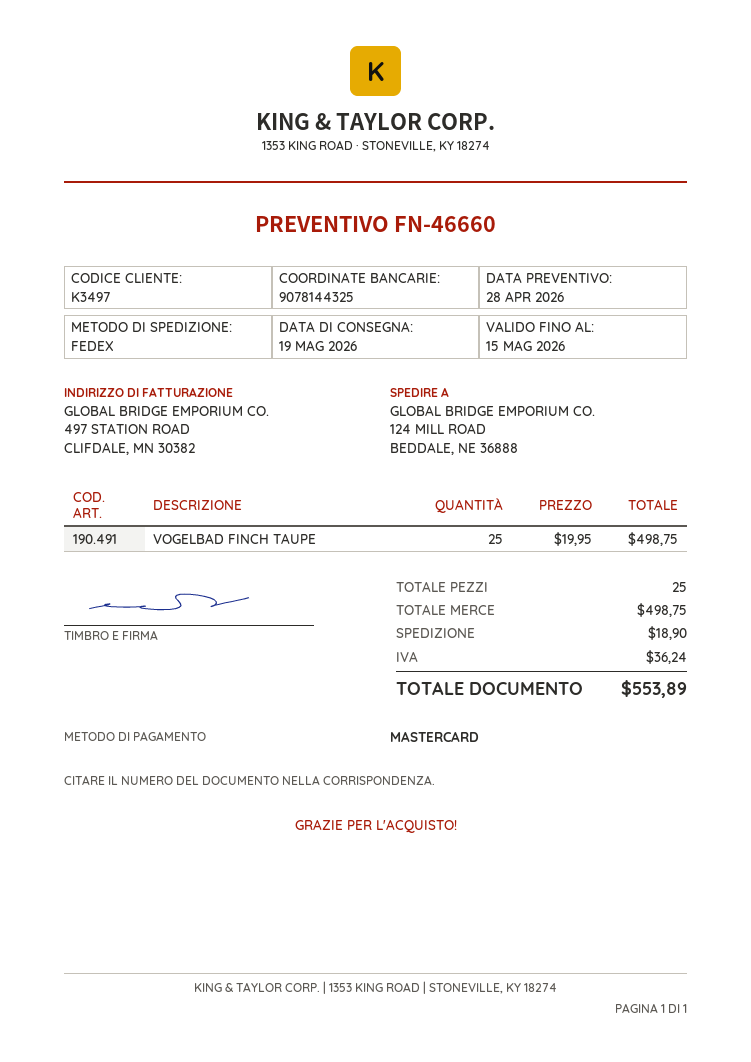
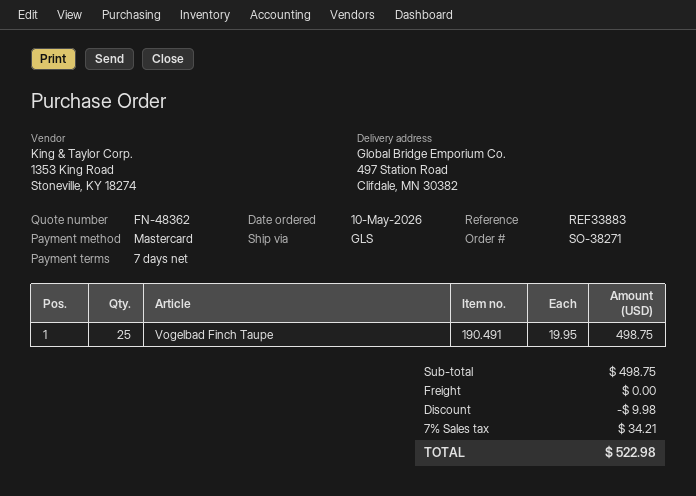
quote number: FN-46660 -> FN-48362
shipping method: FedEx -> GLS
ship to: 124 MILL ROAD, BEDDALE, NE 36888 -> 497 Station Road, Clifdale, MN 30382
discount: none -> 9.98
shipping: 18.90 -> 0.00
tax: 36.24 -> 34.21
total: 553.89 -> 522.98

